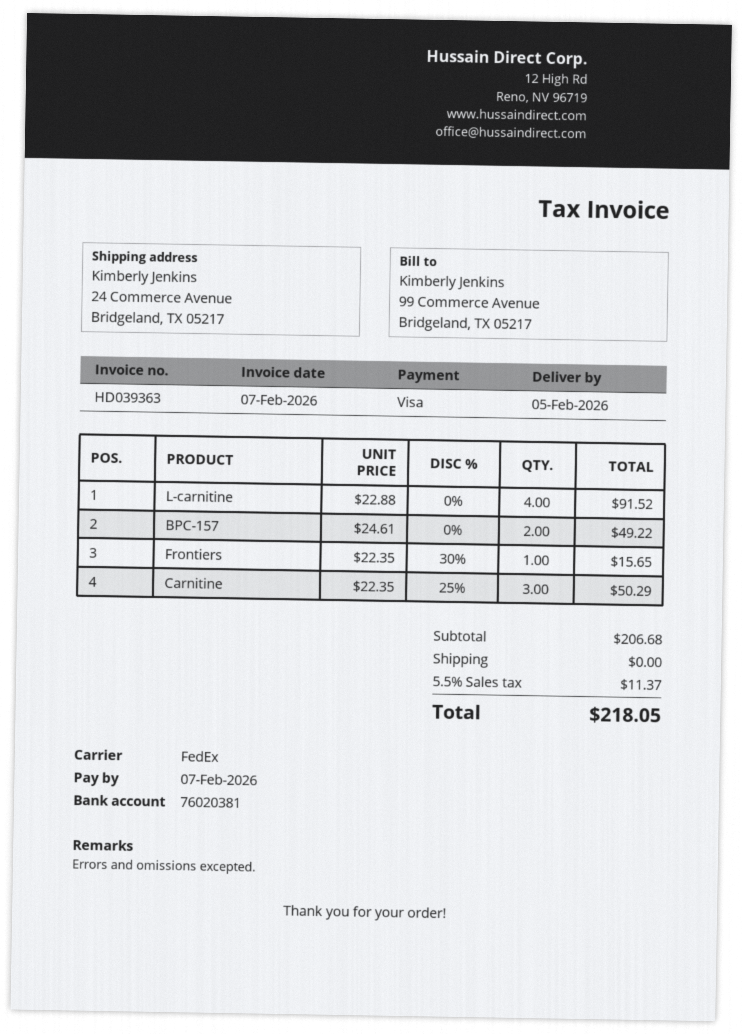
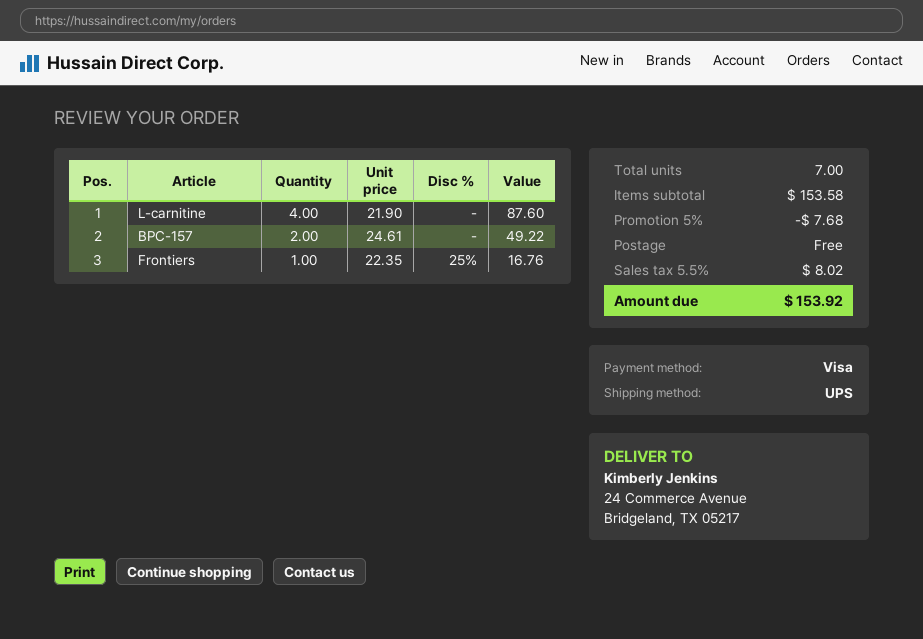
shipping method: FedEx -> UPS
L-carnitine: 4 x 22.88 = 91.52 -> 4 x 21.90 = 87.60
Frontiers: 1 x 22.35 - 30% = 15.65 -> 1 x 22.35 - 25% = 16.76
Carnitine: 3 x 22.35 - 25% = 50.29 -> none
subtotal: 206.68 -> 153.58
discount: none -> 5% = 7.68
tax: 5.5% = 11.37 -> 5.5% = 8.02
total: 218.05 -> 153.92

